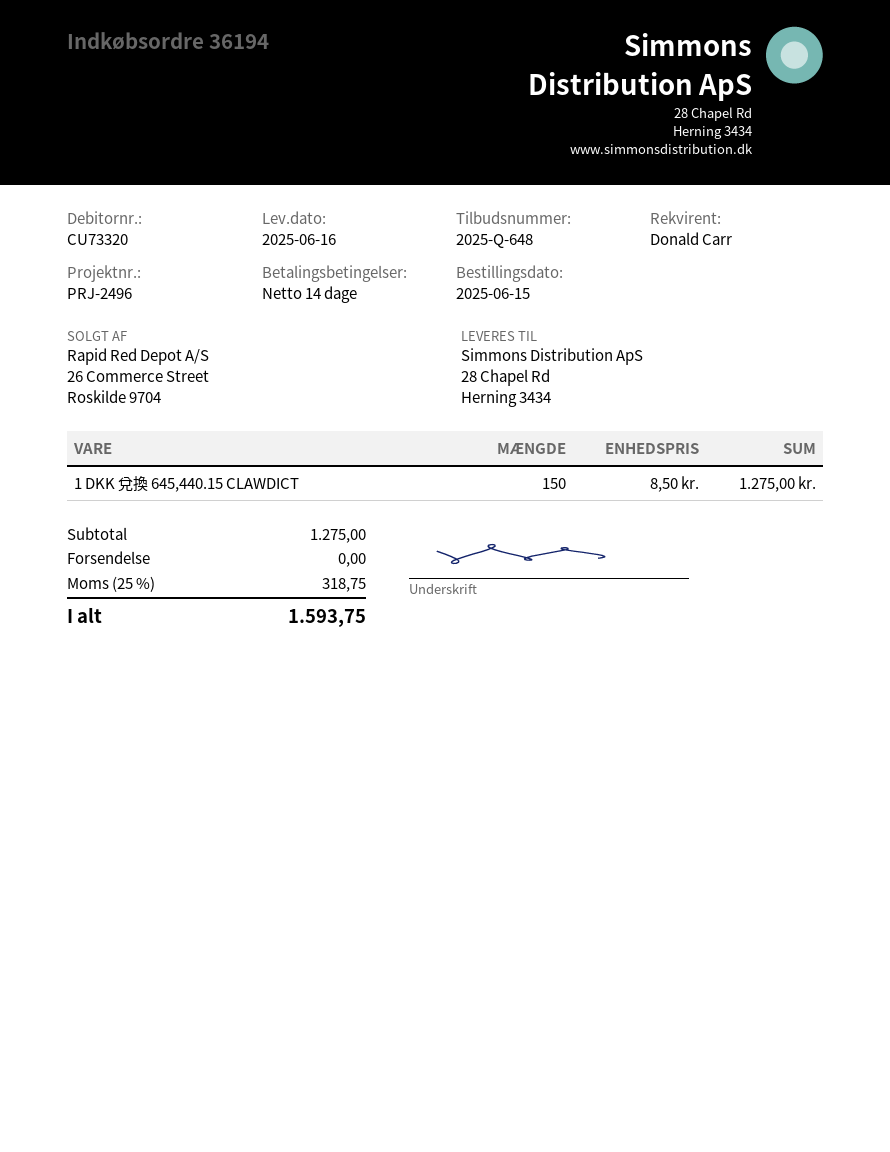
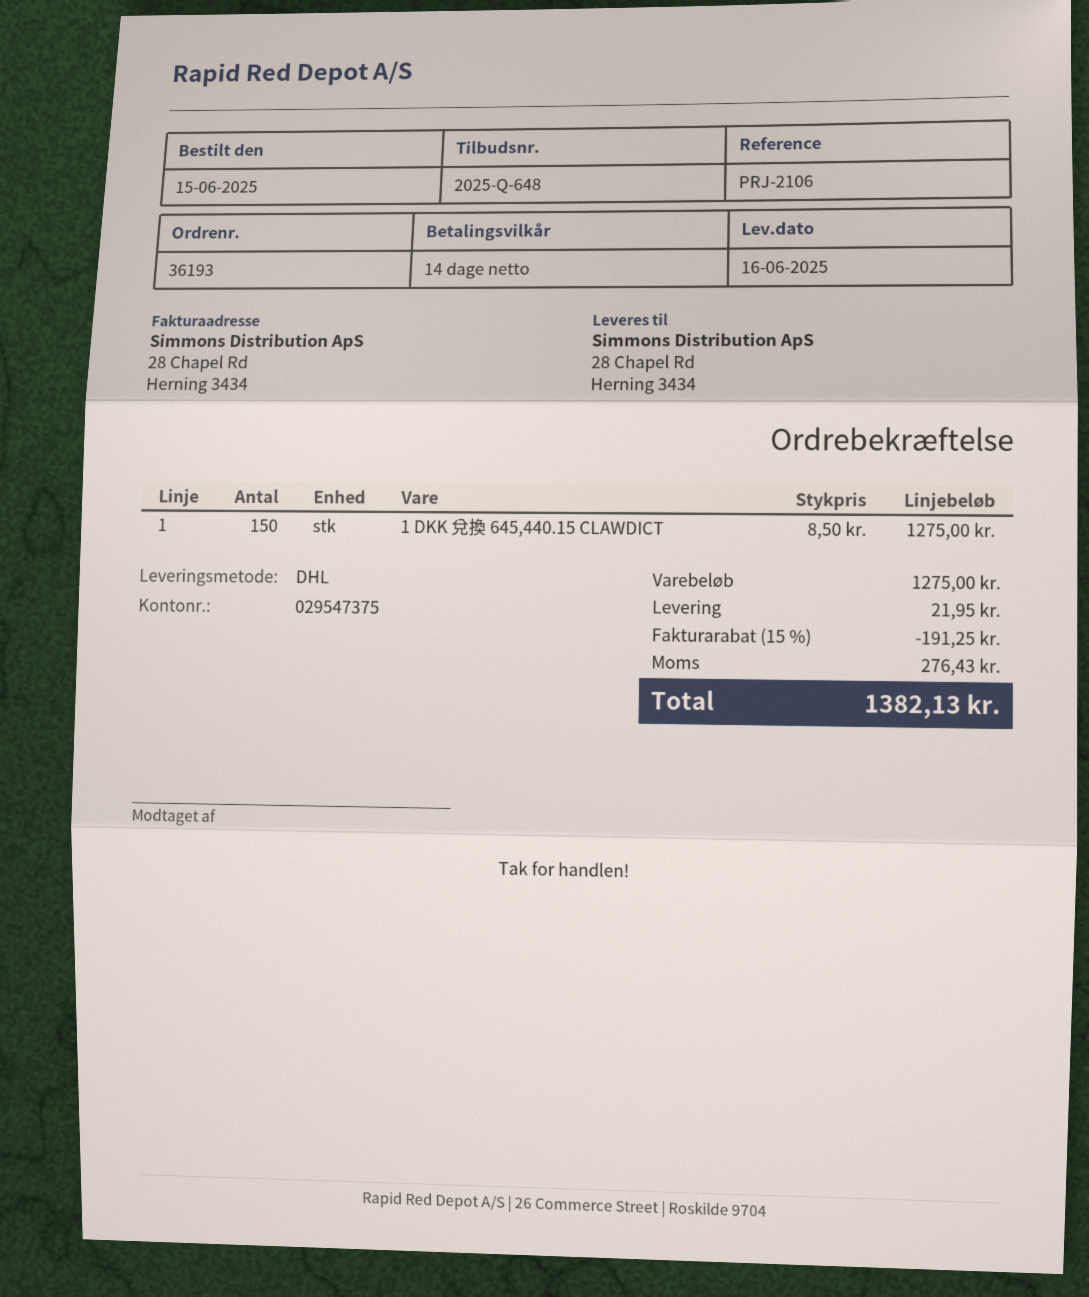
order number: 36194 -> 36193
reference: PRJ-2496 -> PRJ-2106
discount: none -> 15% = 191.25
shipping: 0.00 -> 21.95
tax: 318.75 -> 276.43
total: 1593.75 -> 1382.13

